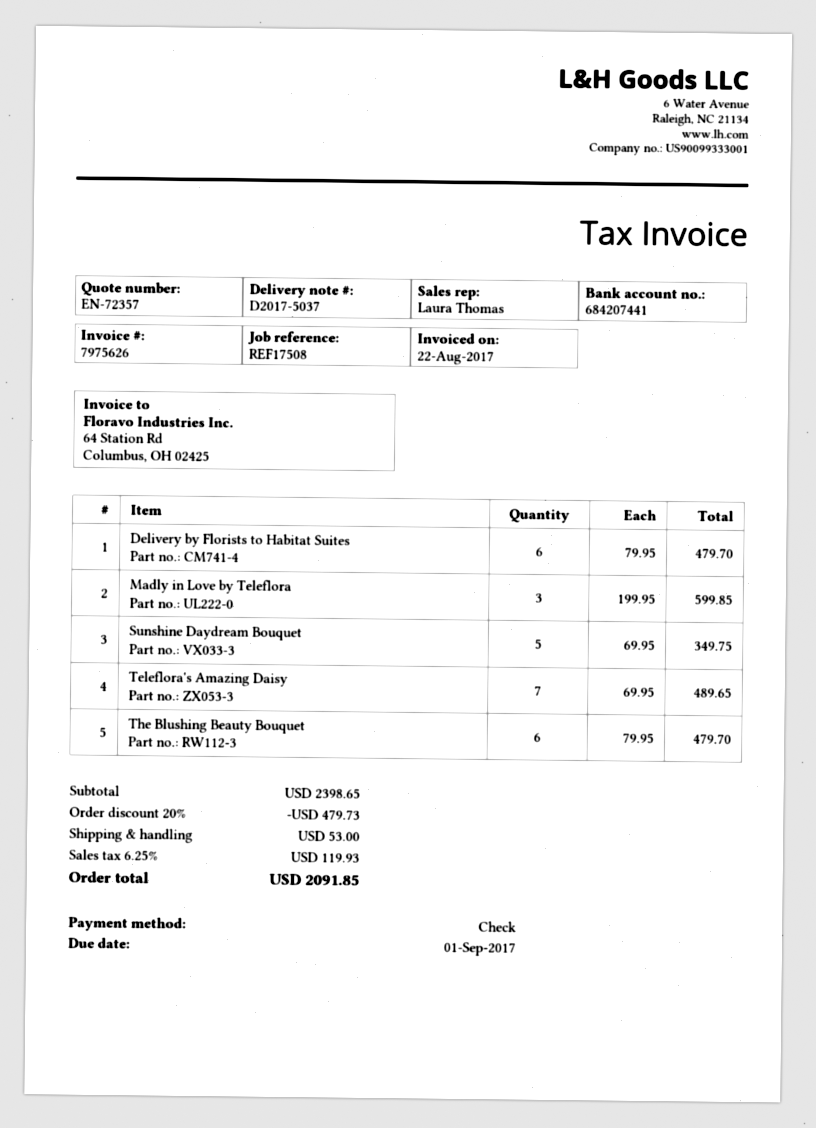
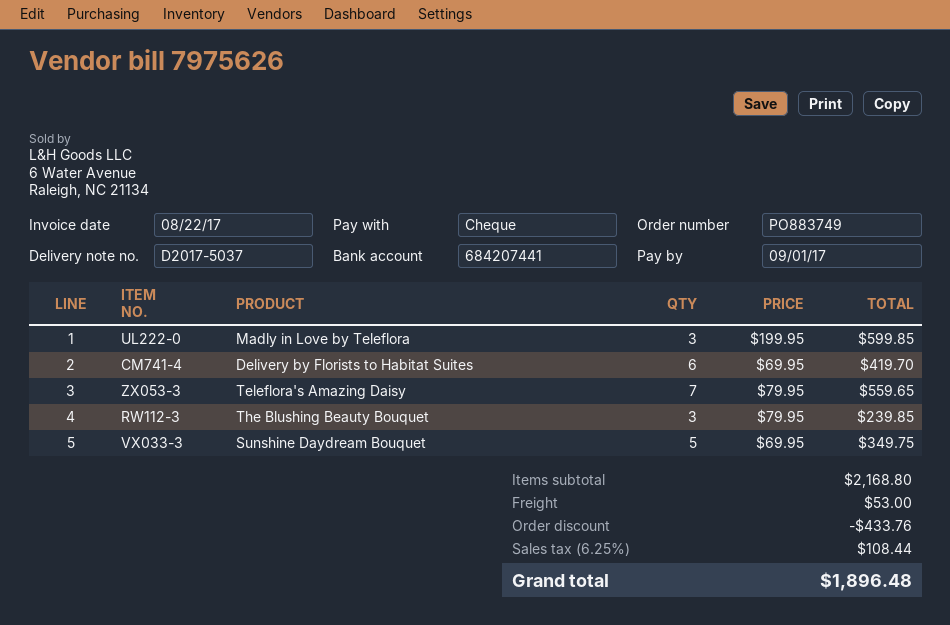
Delivery by Florists to Habitat Suites: 6 x 79.95 = 479.70 -> 6 x 69.95 = 419.70
Teleflora's Amazing Daisy: 7 x 69.95 = 489.65 -> 7 x 79.95 = 559.65
The Blushing Beauty Bouquet: 6 x 79.95 = 479.70 -> 3 x 79.95 = 239.85
subtotal: 2398.65 -> 2168.80
discount: 479.73 -> 433.76
tax: 6.25% = 119.93 -> 6.25% = 108.44
total: 2091.85 -> 1896.48

